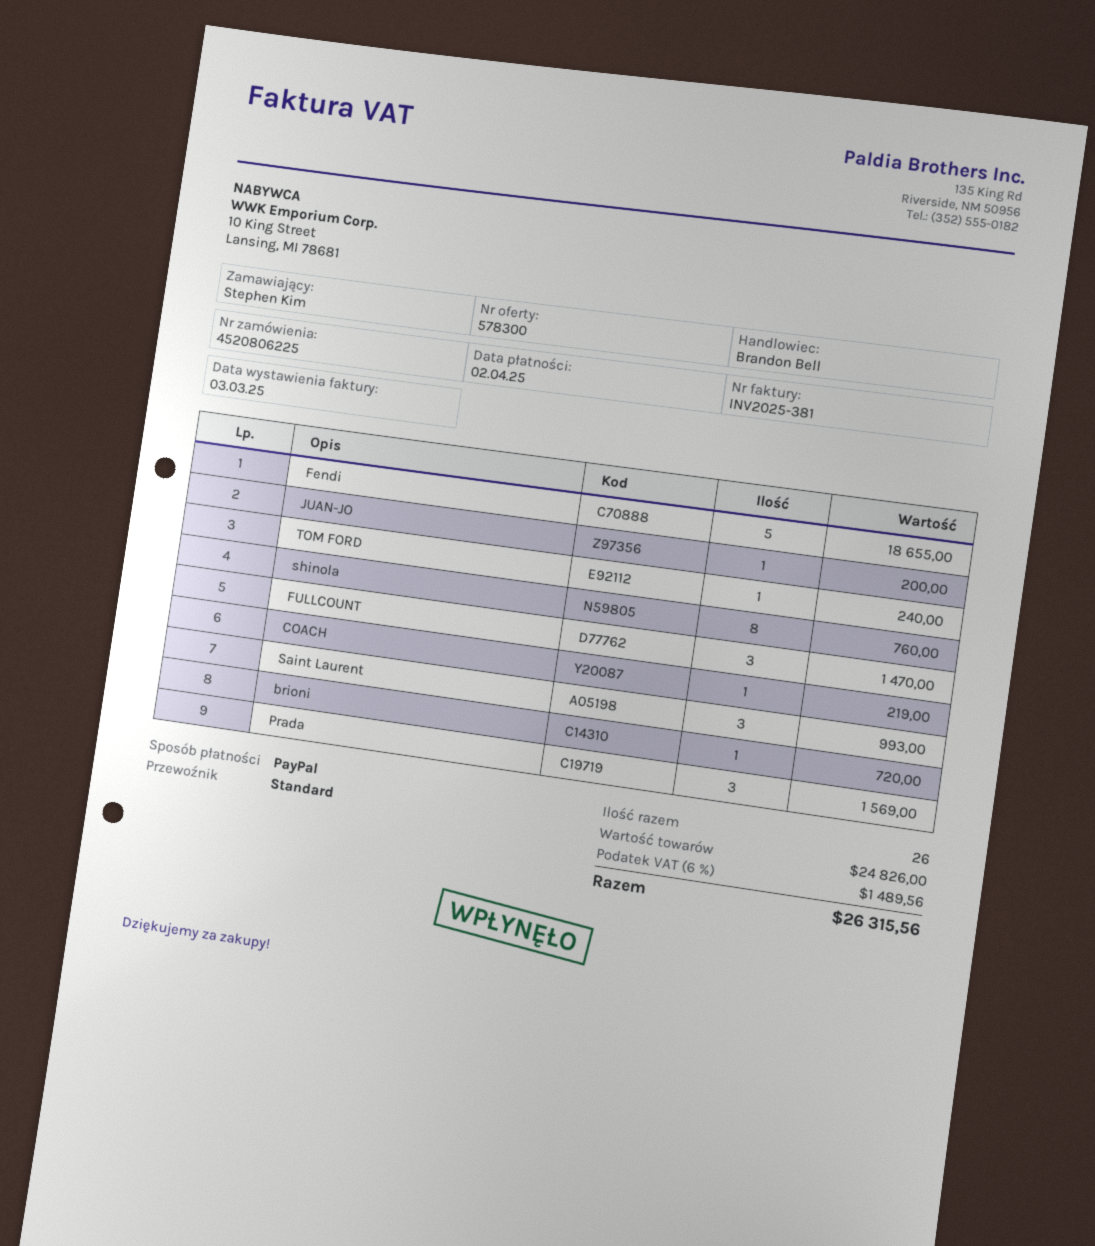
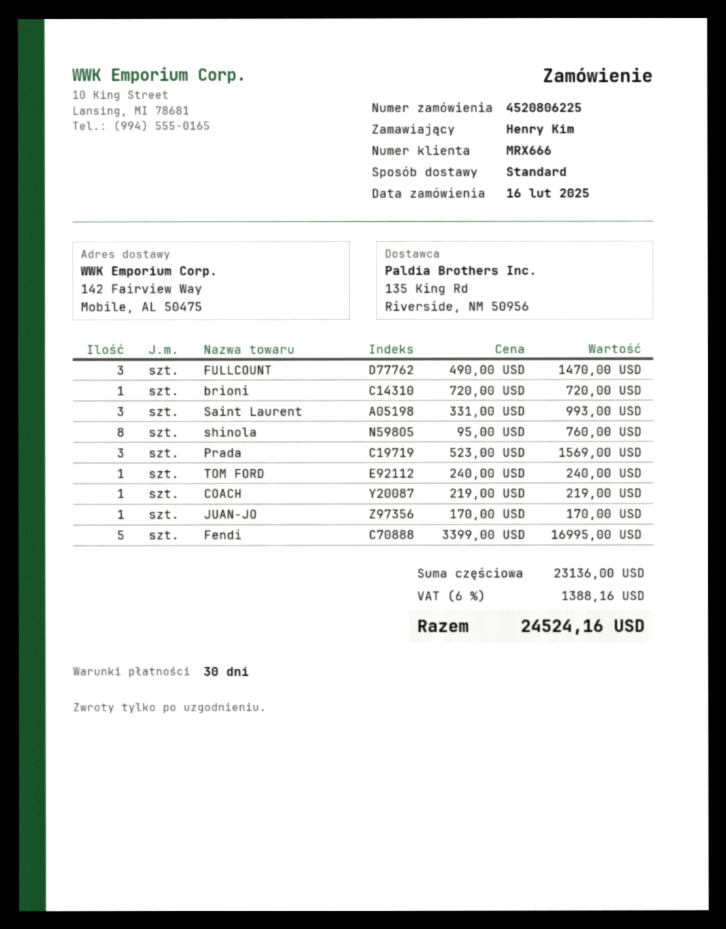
ordered by: Stephen Kim -> Henry Kim
Fendi: 5 for 18655.00 -> 5 for 16995.00
JUAN-JO: 1 for 200.00 -> 1 for 170.00
subtotal: 24826.00 -> 23136.00
tax: 6% = 1489.56 -> 6% = 1388.16
total: 26315.56 -> 24524.16

